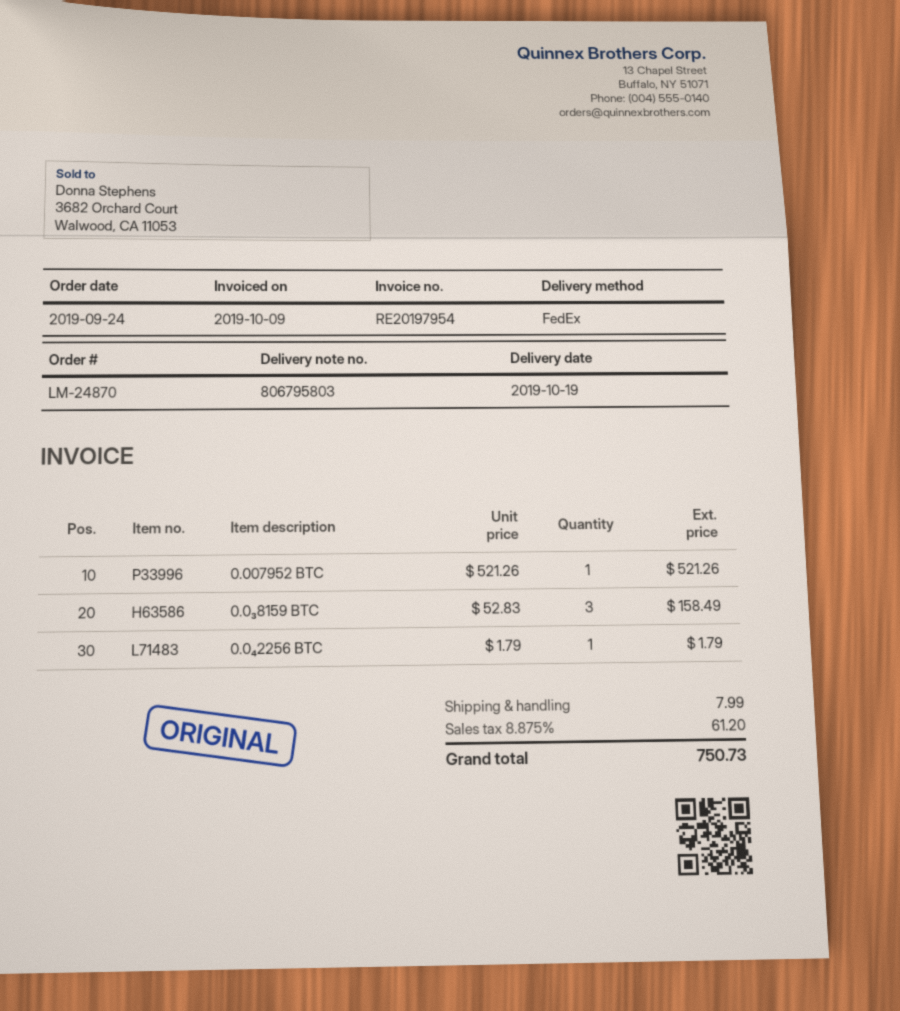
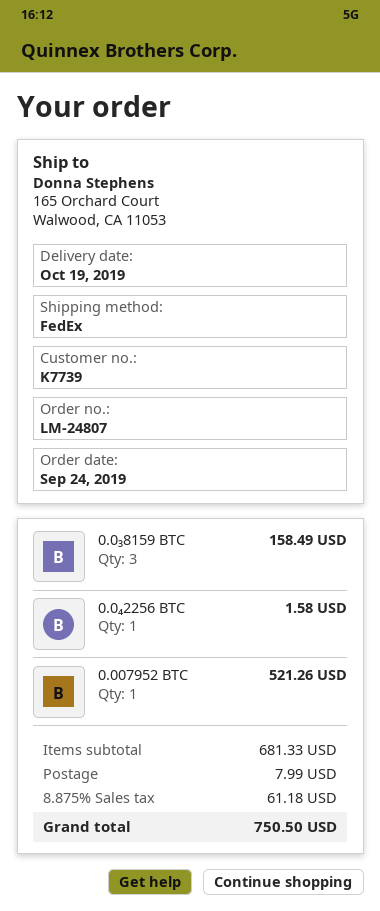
order number: LM-24870 -> LM-24807
0.0₄2256 BTC: 1 for 1.79 -> 1 for 1.58
tax: 8.875% = 61.20 -> 8.875% = 61.18
total: 750.73 -> 750.50

